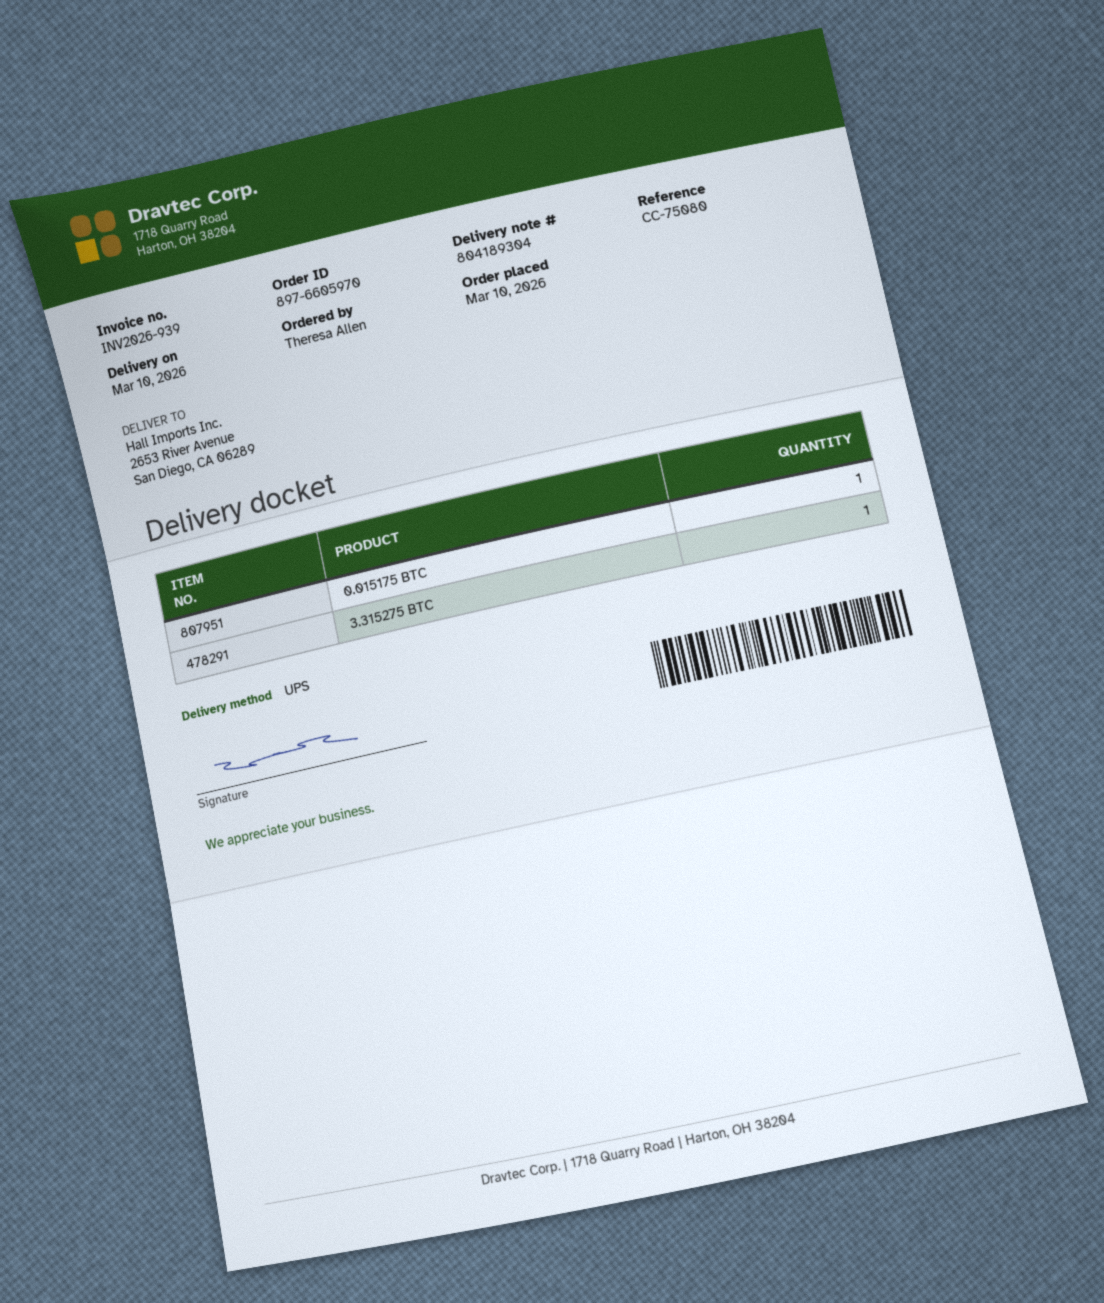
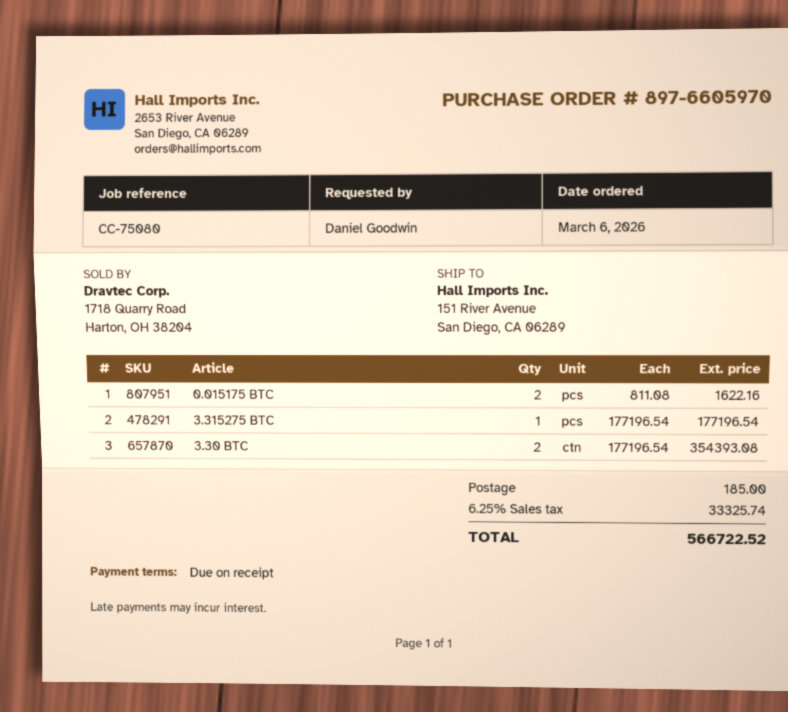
order date: 2026-03-10 -> 2026-03-06
ordered by: Theresa Allen -> Daniel Goodwin
ship to: 2653 River Avenue, San Diego, CA 06289 -> 151 River Avenue, San Diego, CA 06289
0.015175 BTC: 1 -> 2
3.30 BTC: none -> 2

